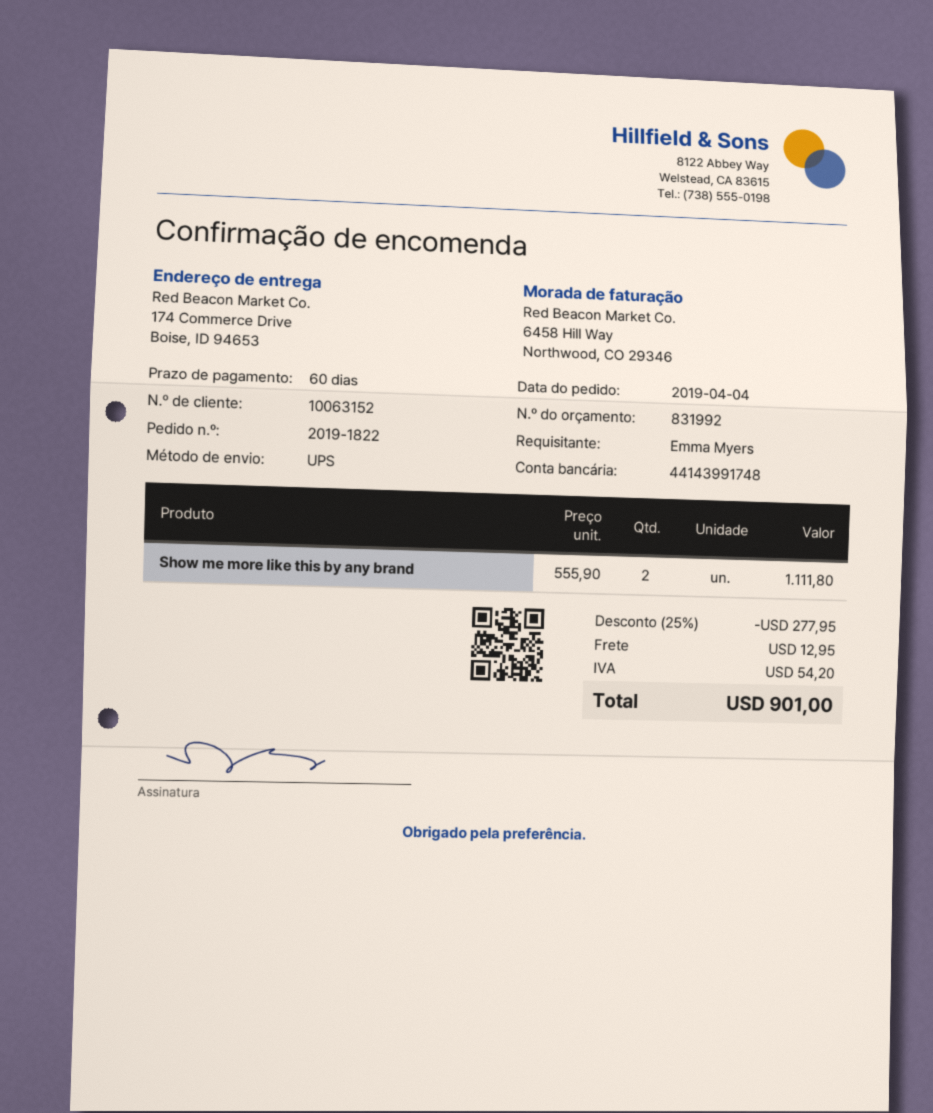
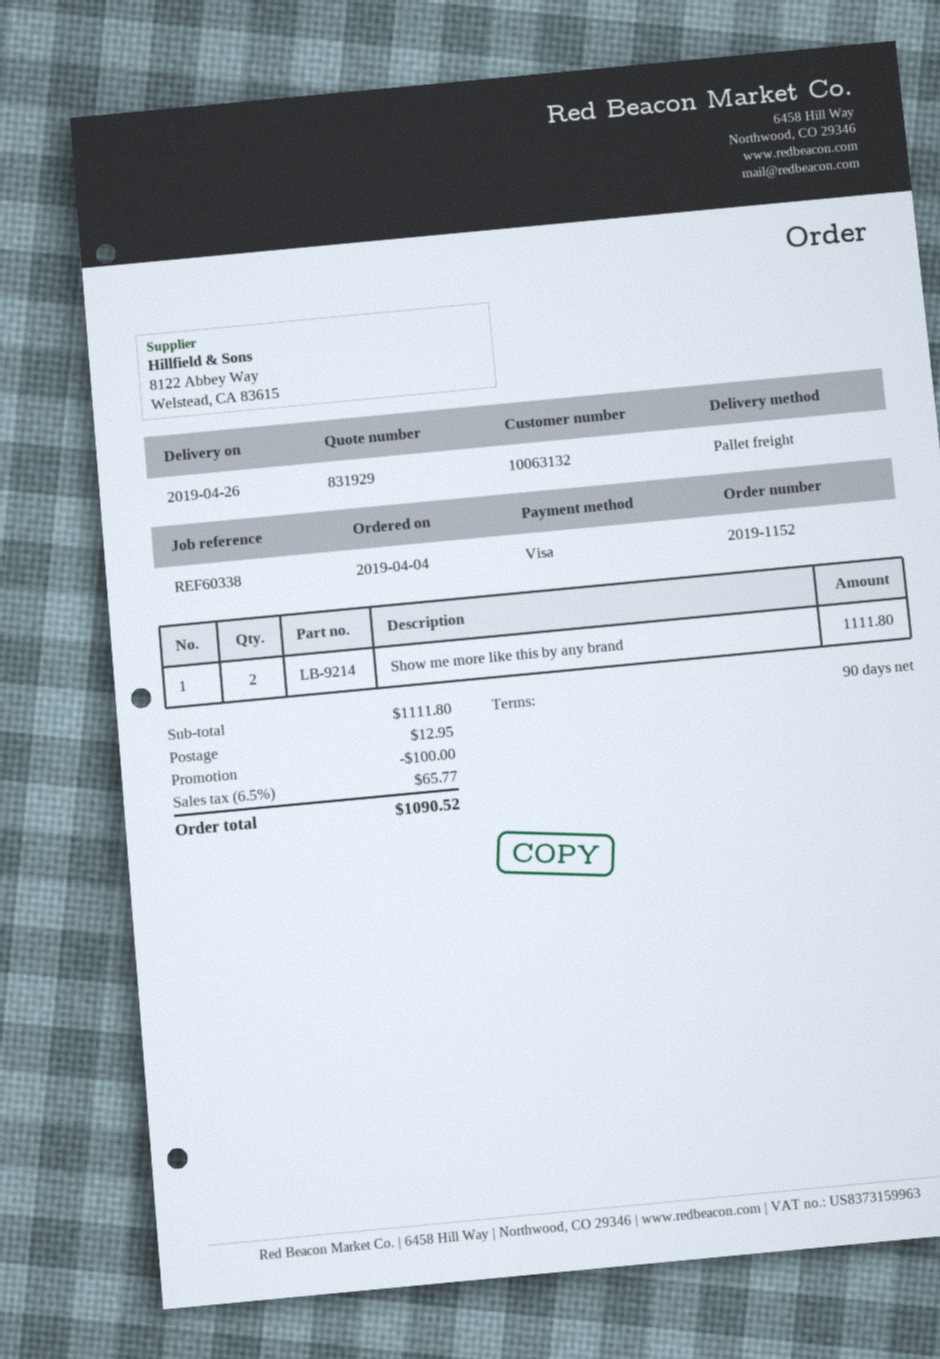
quote number: 831992 -> 831929
order number: 2019-1822 -> 2019-1152
payment terms: 60 days -> 90 days
customer number: 10063152 -> 10063132
shipping method: UPS -> pallet freight
discount: 277.95 -> 100.00
tax: 54.20 -> 65.77
total: 901.00 -> 1090.52

